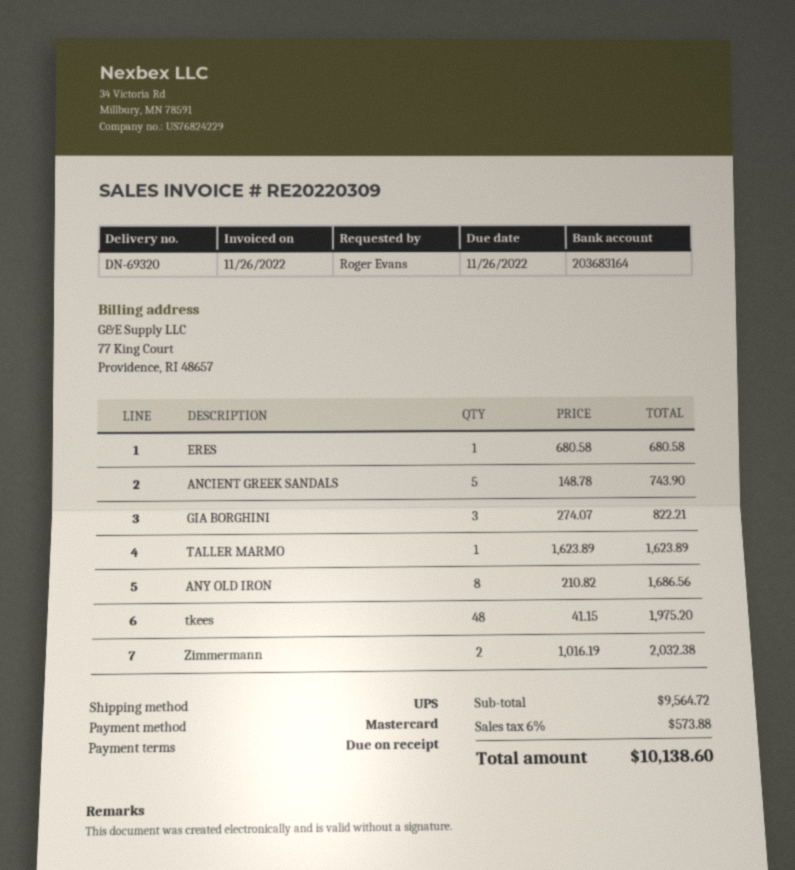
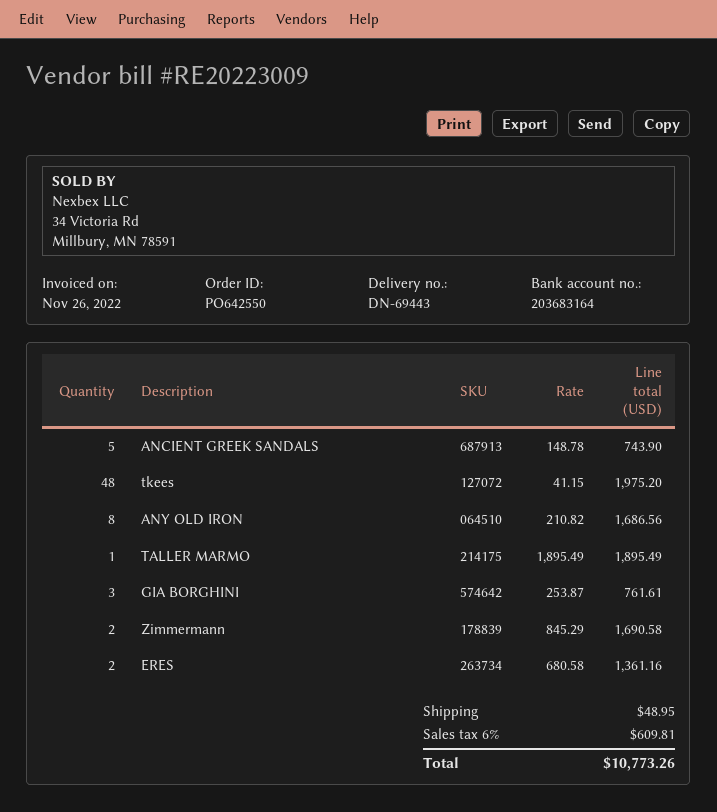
delivery note number: DN-69320 -> DN-69443
invoice number: RE20220309 -> RE20223009
ERES: 1 x 680.58 = 680.58 -> 2 x 680.58 = 1361.16
GIA BORGHINI: 3 x 274.07 = 822.21 -> 3 x 253.87 = 761.61
TALLER MARMO: 1 x 1623.89 = 1623.89 -> 1 x 1895.49 = 1895.49
Zimmermann: 2 x 1016.19 = 2032.38 -> 2 x 845.29 = 1690.58
shipping: none -> 48.95
tax: 6% = 573.88 -> 6% = 609.81
total: 10138.60 -> 10773.26

